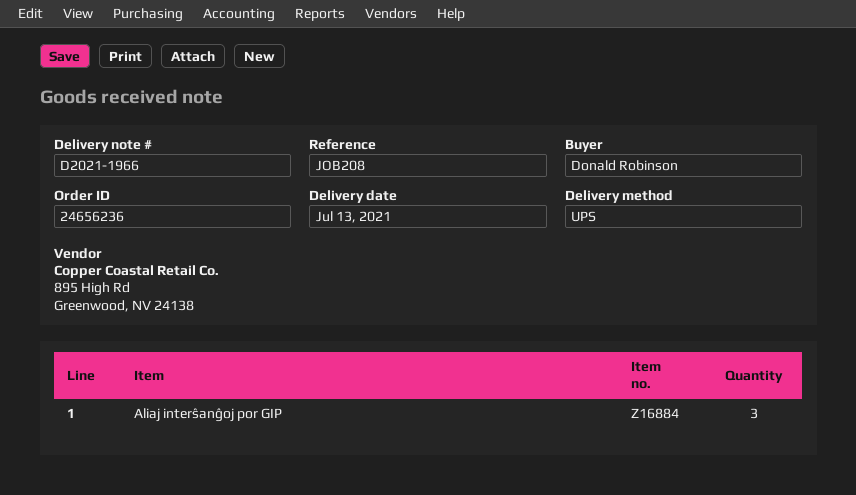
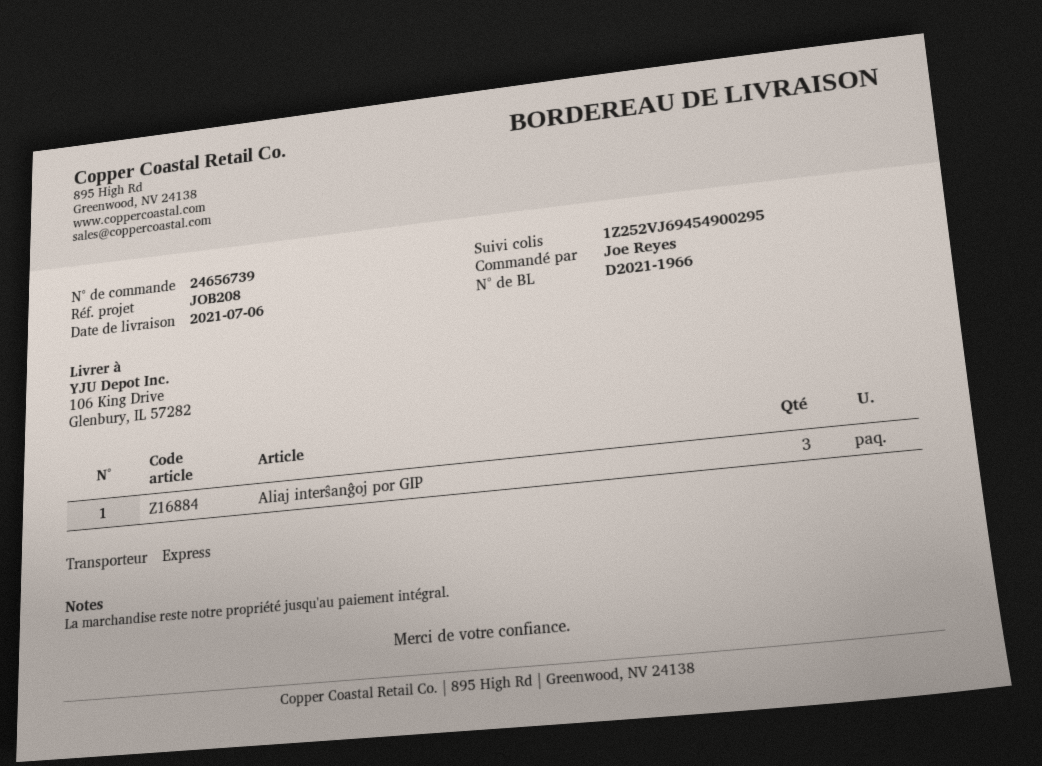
order number: 24656236 -> 24656739
delivery date: 2021-07-13 -> 2021-07-06
ordered by: Donald Robinson -> Joe Reyes
shipping method: UPS -> express

